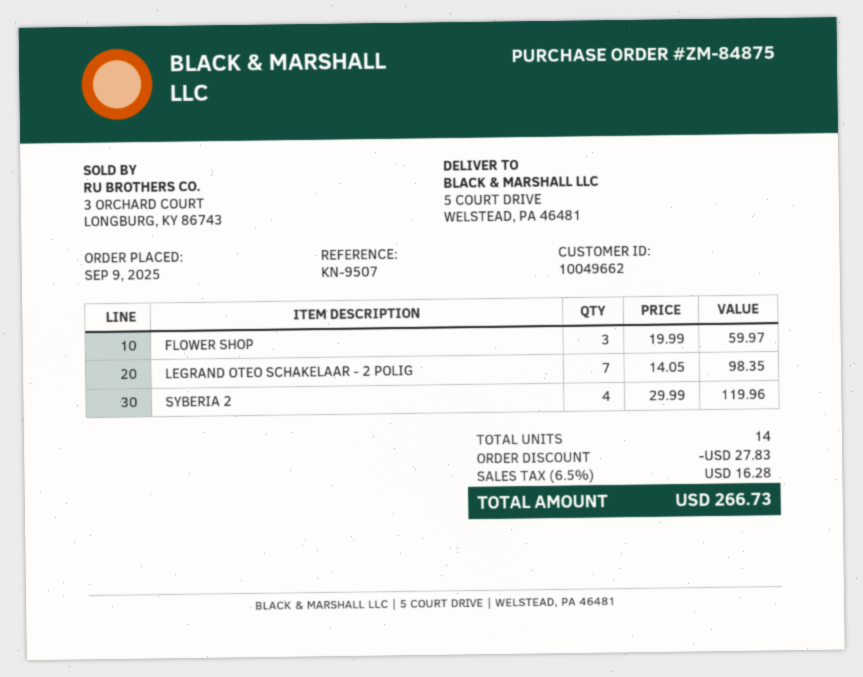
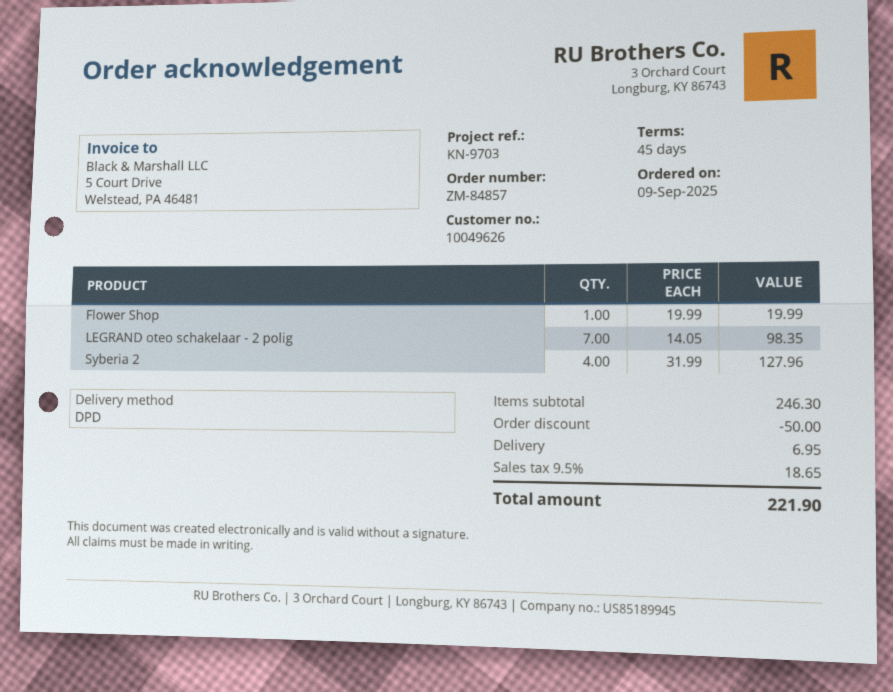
order number: ZM-84875 -> ZM-84857
customer number: 10049662 -> 10049626
reference: KN-9507 -> KN-9703
FLOWER SHOP: 3 x 19.99 = 59.97 -> 1 x 19.99 = 19.99
SYBERIA 2: 4 x 29.99 = 119.96 -> 4 x 31.99 = 127.96
discount: 27.83 -> 50.00
shipping: none -> 6.95
tax: 6.5% = 16.28 -> 9.5% = 18.65
total: 266.73 -> 221.90

